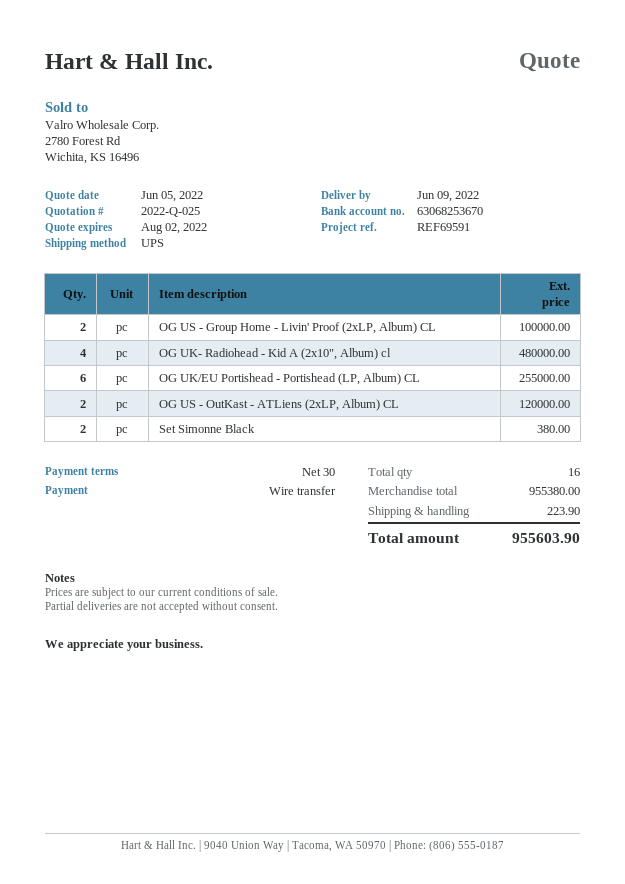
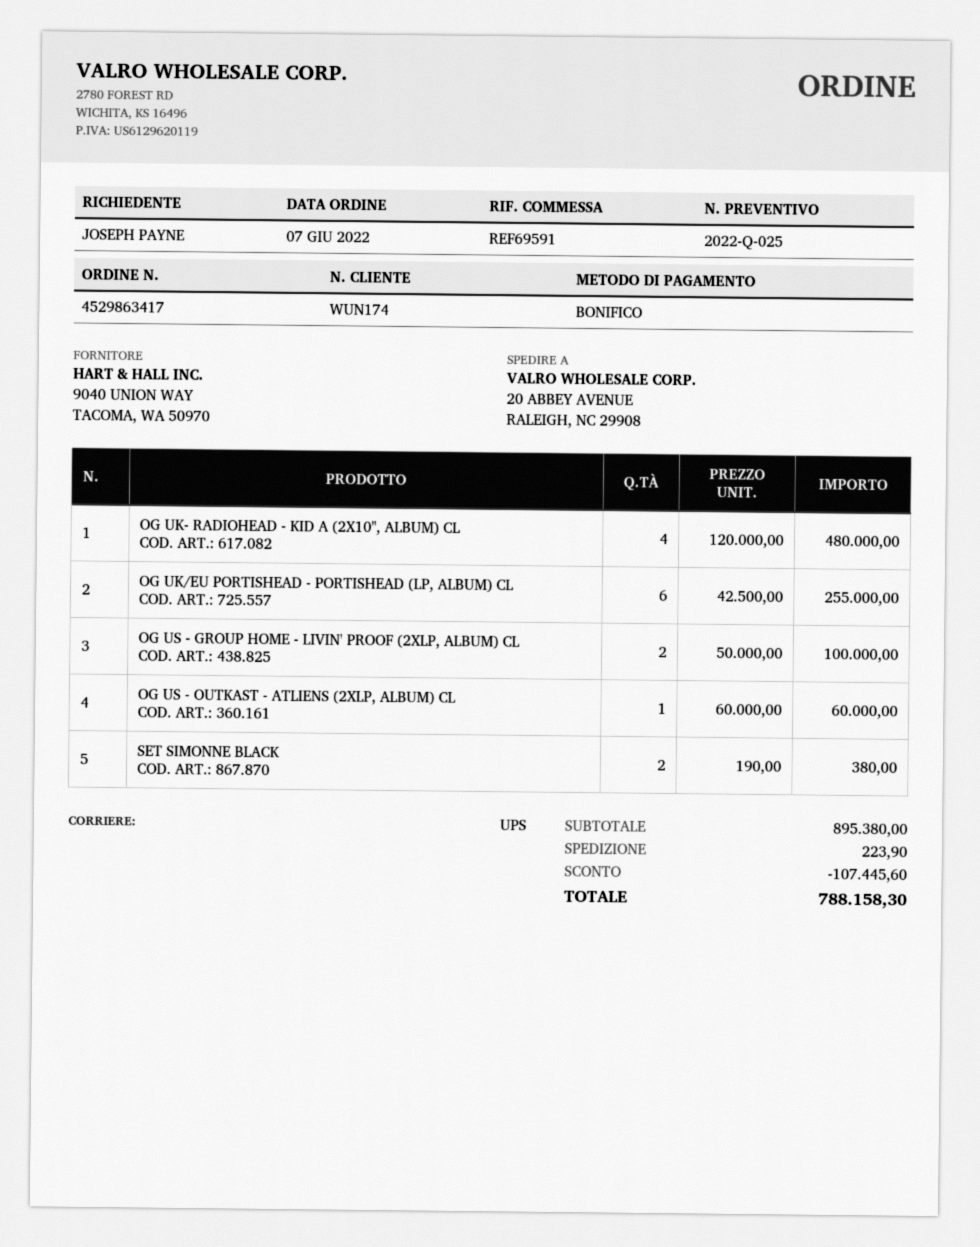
OG US - OutKast - ATLiens (2xLP, Album) CL: 2 for 120000.00 -> 1 for 60000.00
subtotal: 955380.00 -> 895380.00
discount: none -> 107445.60
total: 955603.90 -> 788158.30

